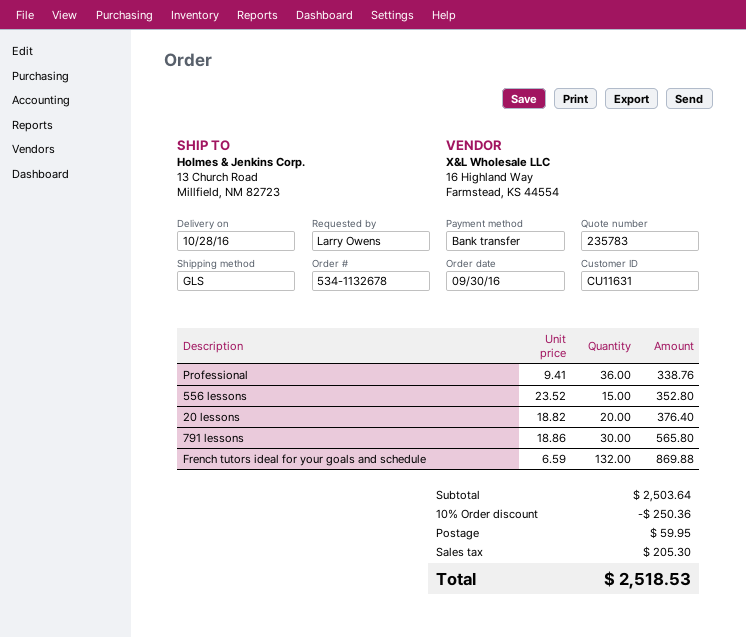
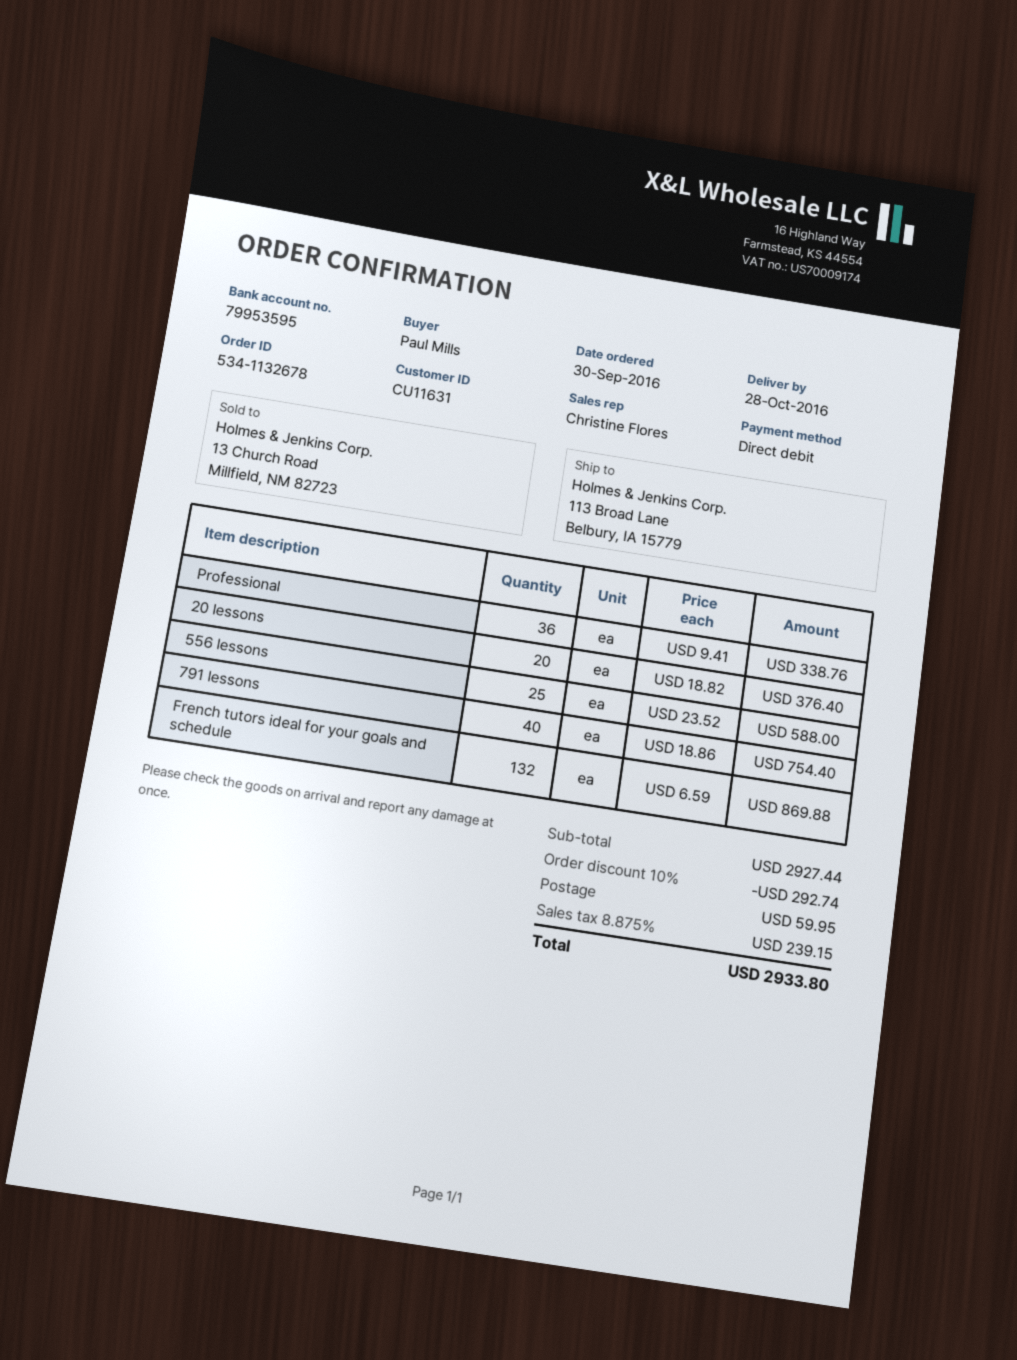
ordered by: Larry Owens -> Paul Mills
payment method: bank transfer -> direct debit
ship to: 13 Church Road, Millfield, NM 82723 -> 113 Broad Lane, Belbury, IA 15779
556 lessons: 15 x 23.52 = 352.80 -> 25 x 23.52 = 588.00
791 lessons: 30 x 18.86 = 565.80 -> 40 x 18.86 = 754.40
subtotal: 2503.64 -> 2927.44
discount: 10% = 250.36 -> 10% = 292.74
tax: 205.30 -> 239.15
total: 2518.53 -> 2933.80

